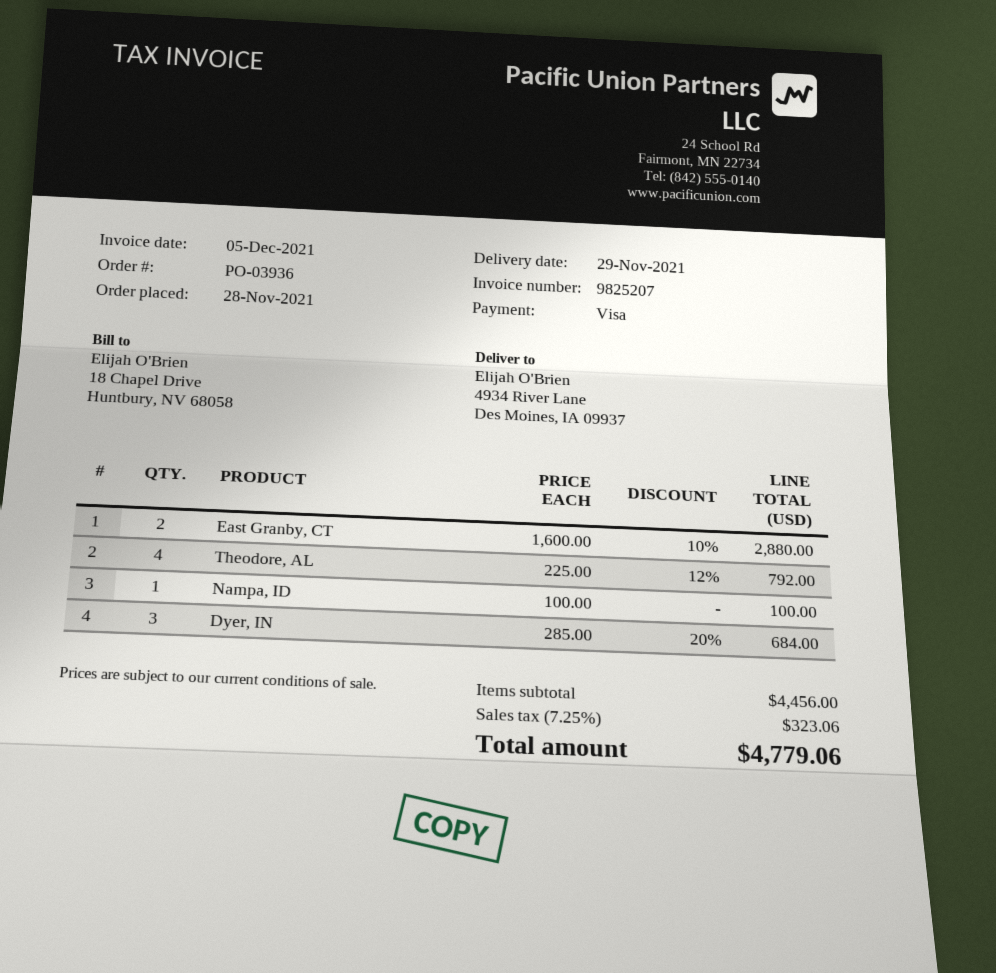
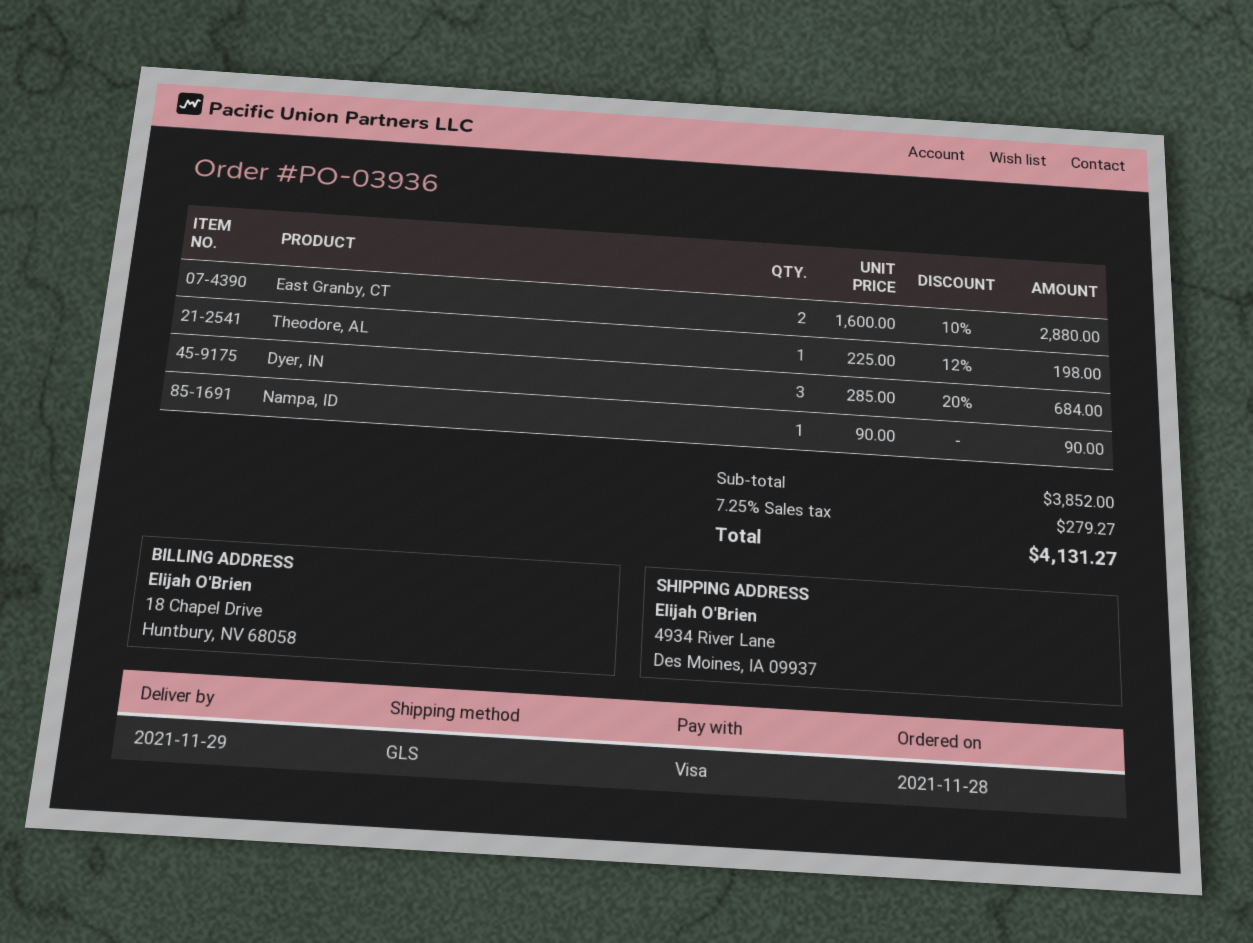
Theodore, AL: 4 x 225.00 - 12% = 792.00 -> 1 x 225.00 - 12% = 198.00
Nampa, ID: 1 x 100.00 = 100.00 -> 1 x 90.00 = 90.00
subtotal: 4456.00 -> 3852.00
tax: 7.25% = 323.06 -> 7.25% = 279.27
total: 4779.06 -> 4131.27

